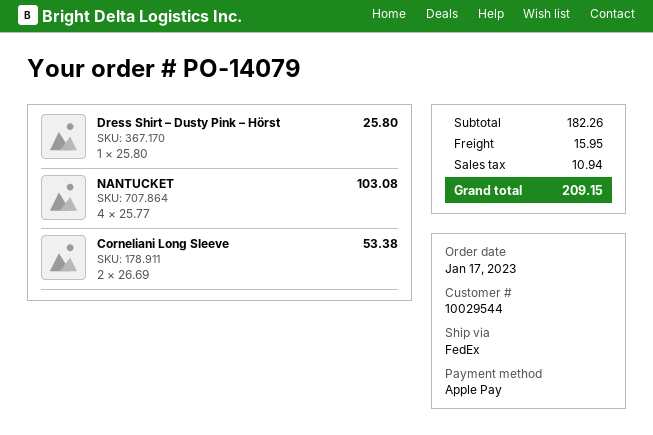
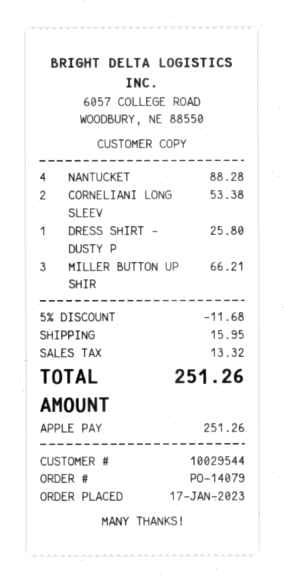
NANTUCKET: 4 for 103.08 -> 4 for 88.28
MILLER BUTTON UP SHIR: none -> 3 for 66.21
discount: none -> 5% = 11.68
tax: 10.94 -> 13.32
total: 209.15 -> 251.26

